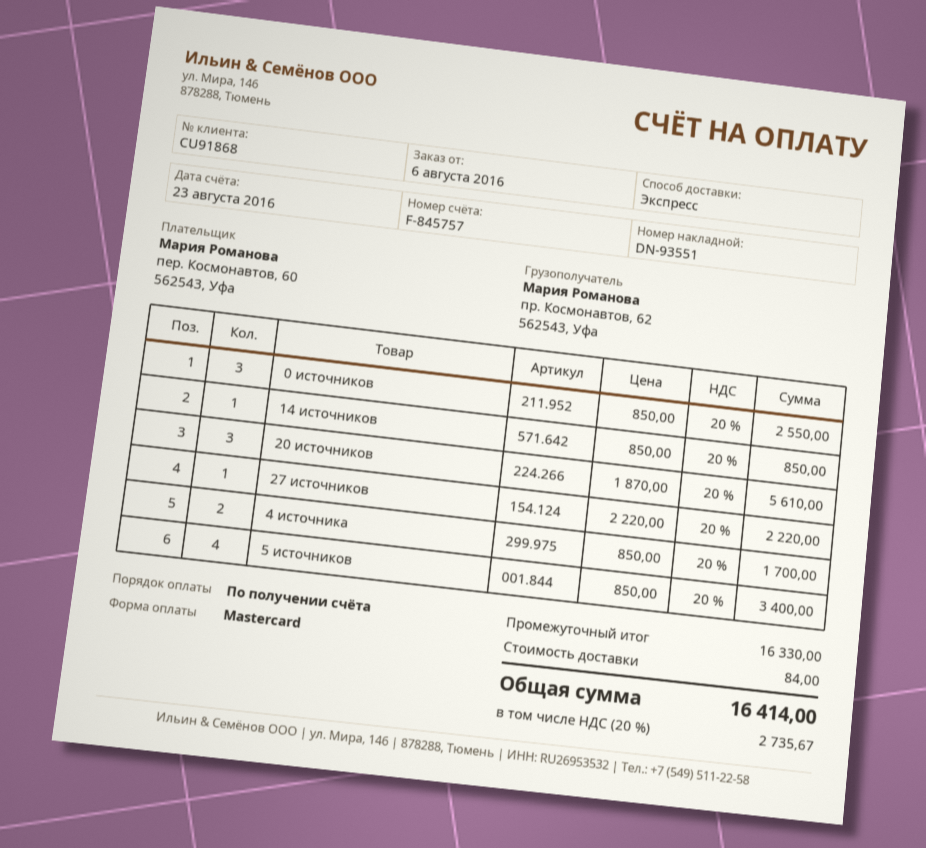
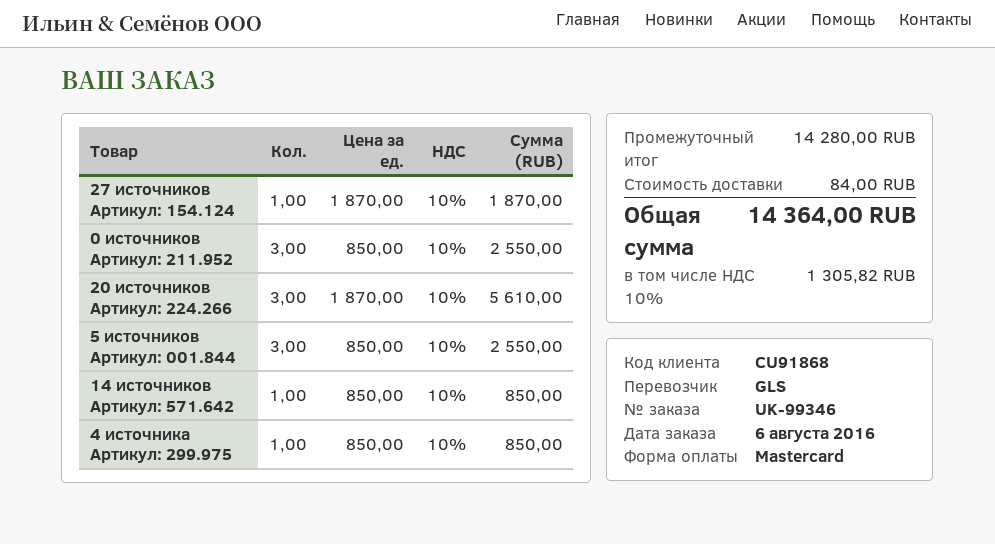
shipping method: express -> GLS
27 источников: 1 x 2220.00 = 2220.00 -> 1 x 1870.00 = 1870.00
4 источника: 2 x 850.00 = 1700.00 -> 1 x 850.00 = 850.00
5 источников: 4 x 850.00 = 3400.00 -> 3 x 850.00 = 2550.00
subtotal: 16330.00 -> 14280.00
tax: 20% = 2735.67 -> 10% = 1305.82
total: 16414.00 -> 14364.00

